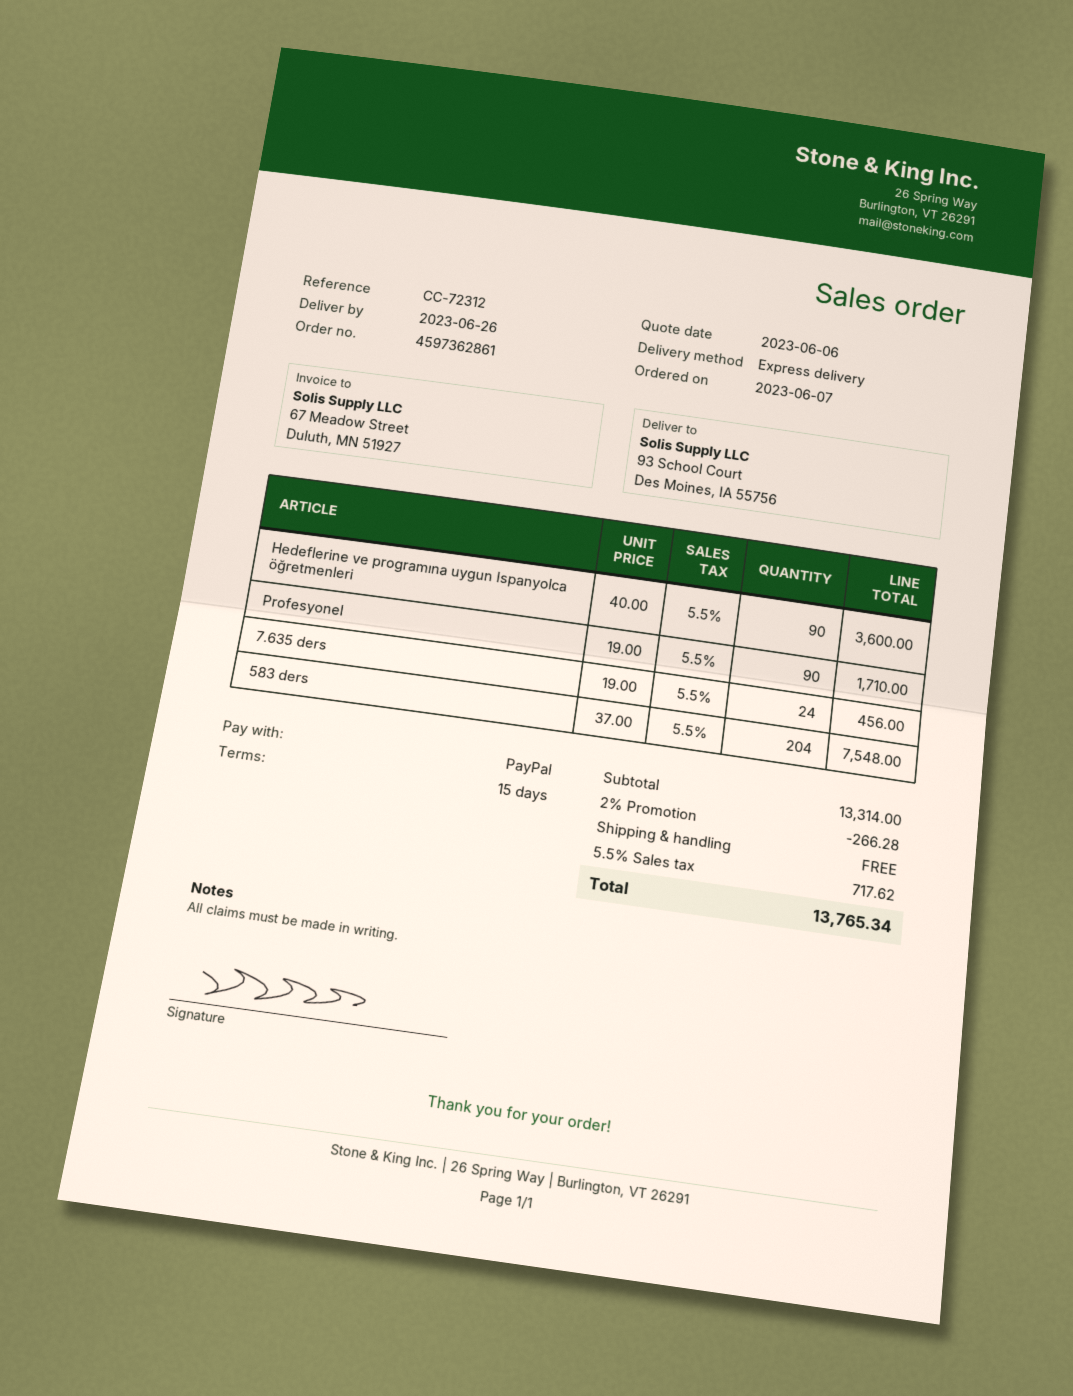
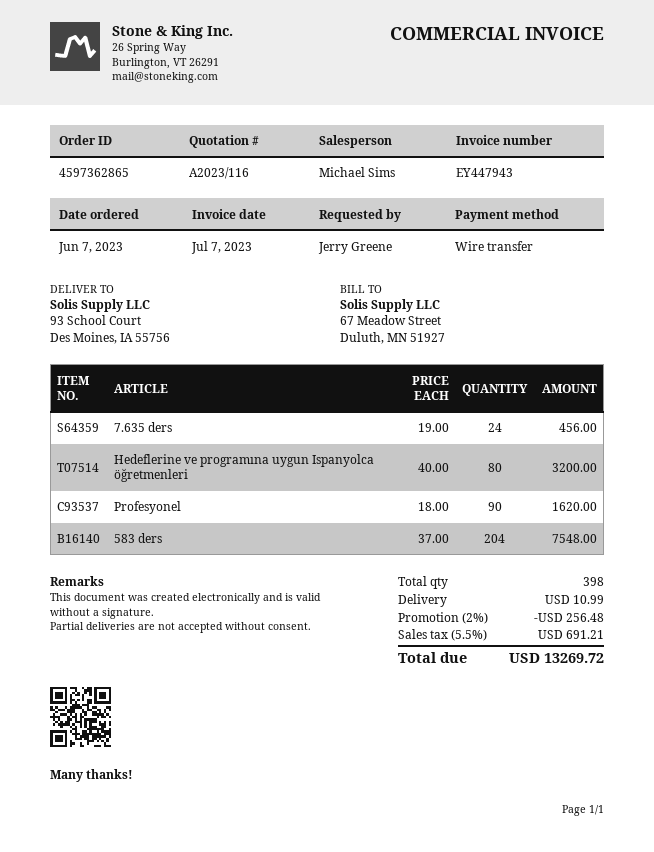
order number: 4597362861 -> 4597362865
payment method: PayPal -> bank transfer
Hedeflerine ve programına uygun Ispanyolca öğretmenleri: 90 x 40.00 = 3600.00 -> 80 x 40.00 = 3200.00
Profesyonel: 90 x 19.00 = 1710.00 -> 90 x 18.00 = 1620.00
discount: 2% = 266.28 -> 2% = 256.48
shipping: 0.00 -> 10.99
tax: 5.5% = 717.62 -> 5.5% = 691.21
total: 13765.34 -> 13269.72

